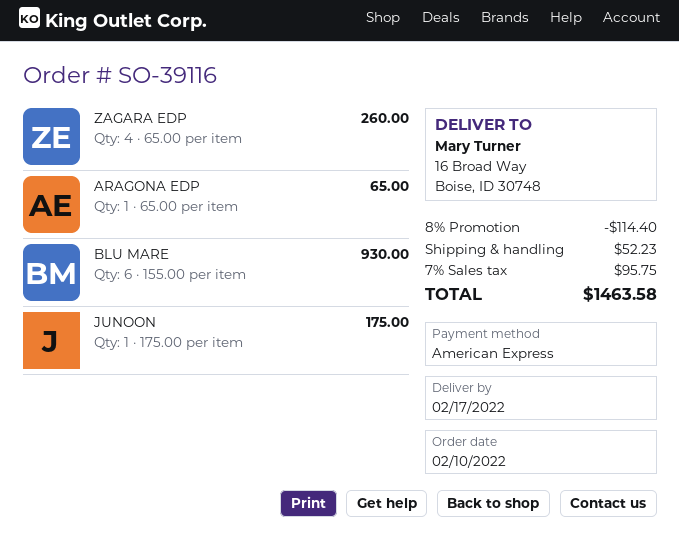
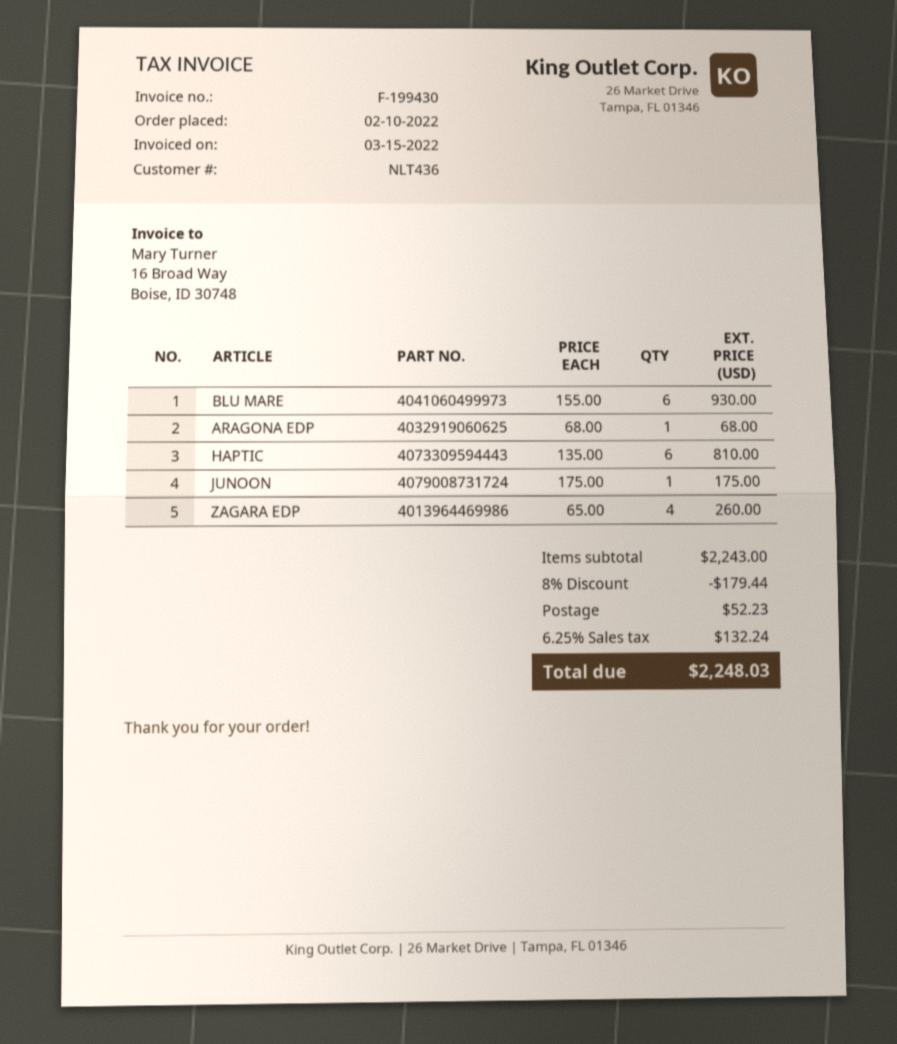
ARAGONA EDP: 1 x 65.00 = 65.00 -> 1 x 68.00 = 68.00
HAPTIC: none -> 6 x 135.00 = 810.00
discount: 8% = 114.40 -> 8% = 179.44
tax: 7% = 95.75 -> 6.25% = 132.24
total: 1463.58 -> 2248.03

